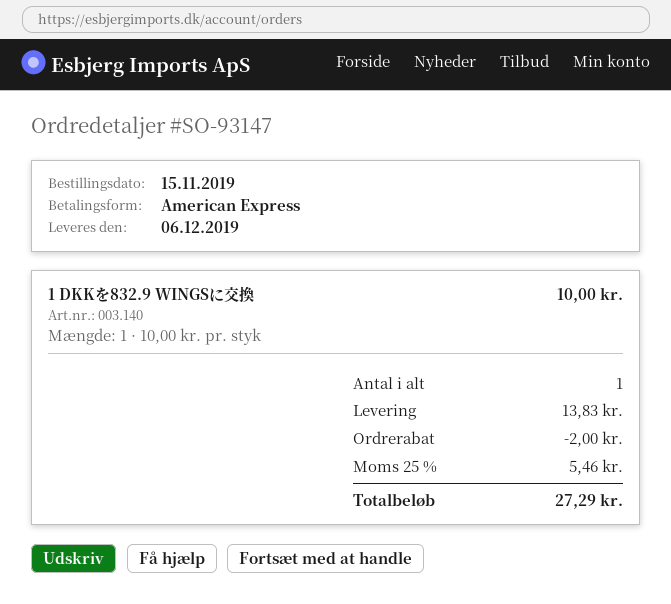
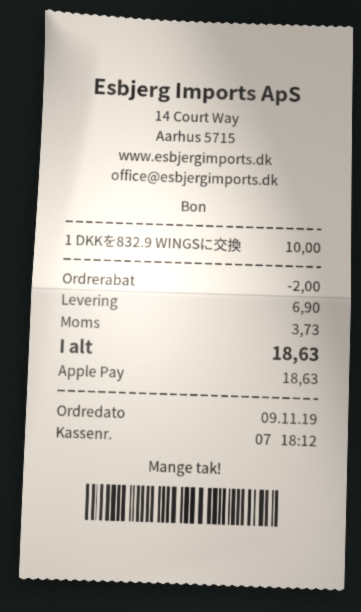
order date: 2019-11-15 -> 2019-11-09
payment method: American Express -> Apple Pay
shipping: 13.83 -> 6.90
tax: 5.46 -> 3.73
total: 27.29 -> 18.63

